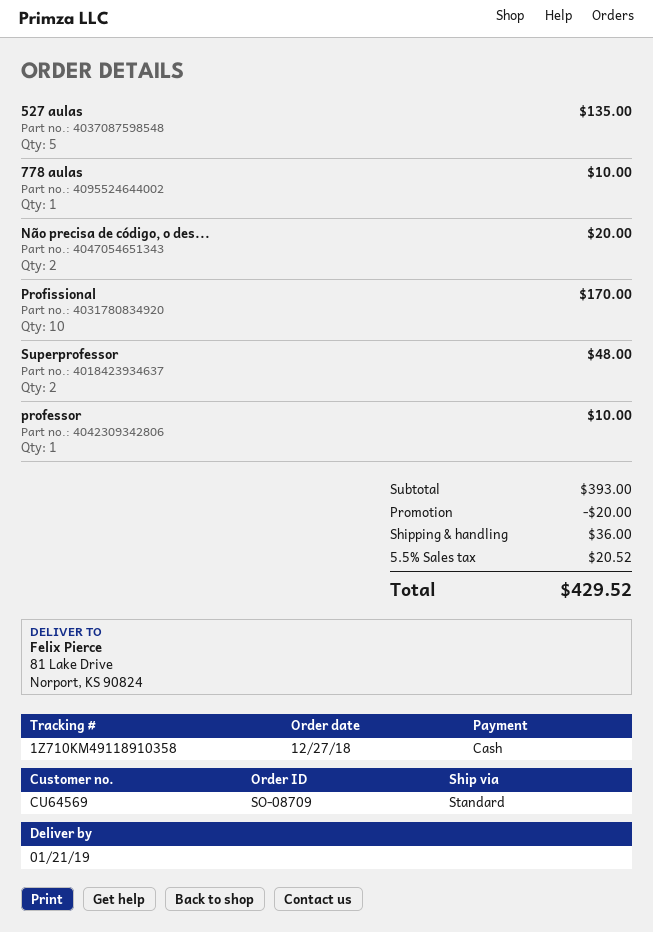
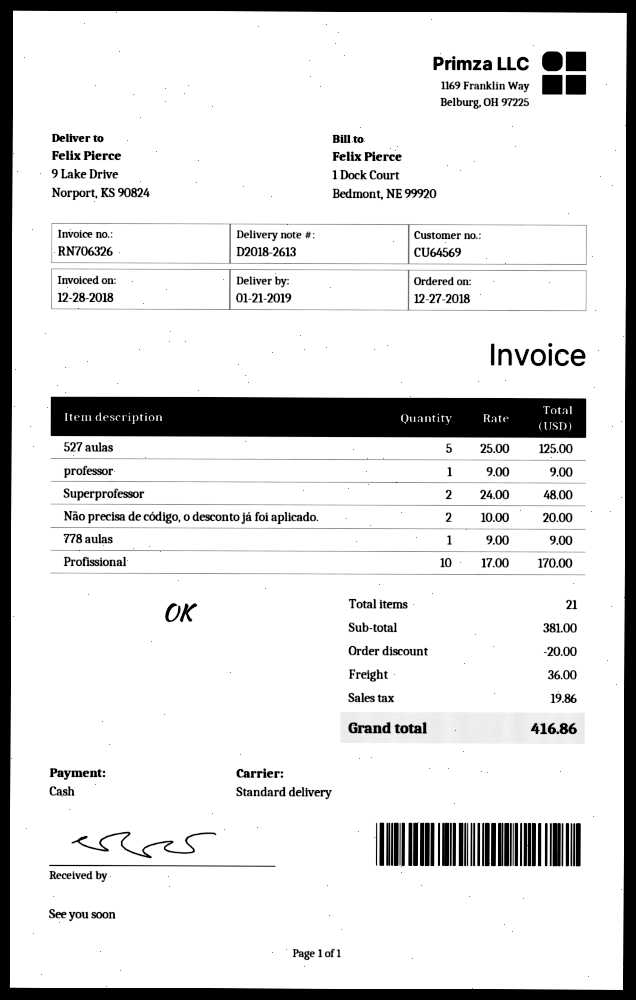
ship to: 81 Lake Drive, Norport, KS 90824 -> 9 Lake Drive, Norport, KS 90824
527 aulas: 5 for 135.00 -> 5 for 125.00
778 aulas: 1 for 10.00 -> 1 for 9.00
professor: 1 for 10.00 -> 1 for 9.00
subtotal: 393.00 -> 381.00
tax: 20.52 -> 19.86
total: 429.52 -> 416.86

